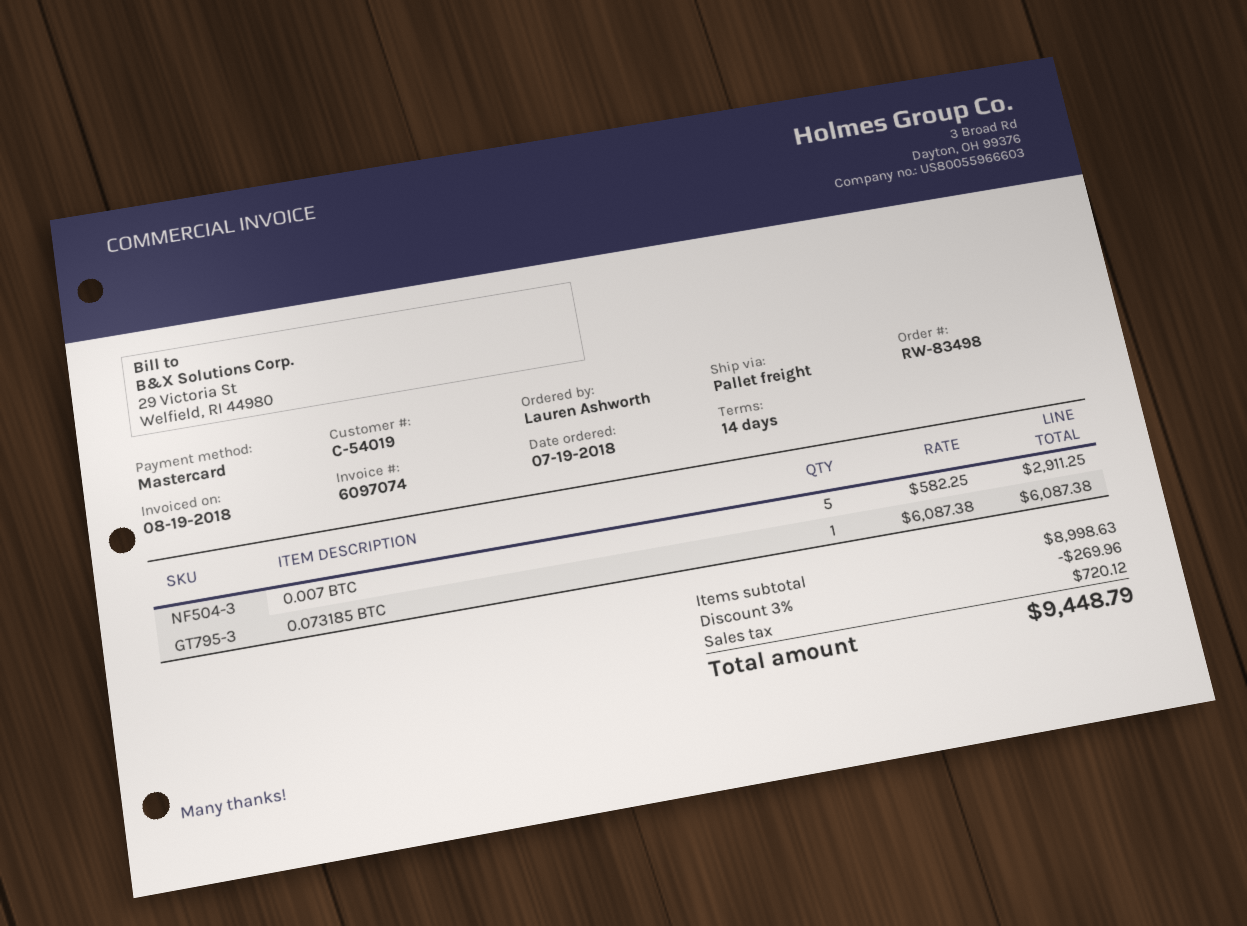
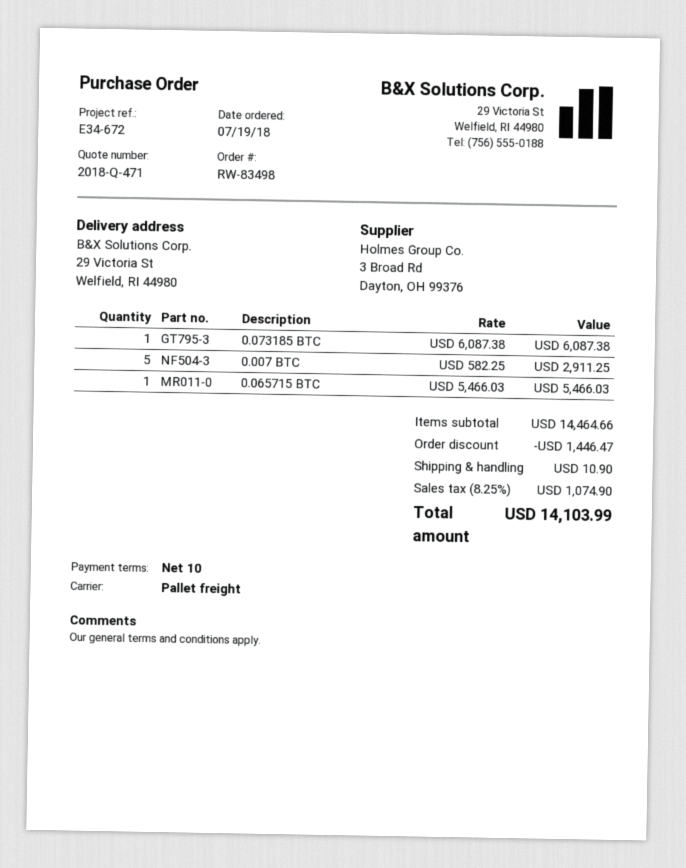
payment terms: 14 days -> 10 days
0.065715 BTC: none -> 1 x 5466.03 = 5466.03
subtotal: 8998.63 -> 14464.66
discount: 269.96 -> 1446.47
shipping: none -> 10.90
tax: 720.12 -> 1074.90
total: 9448.79 -> 14103.99

